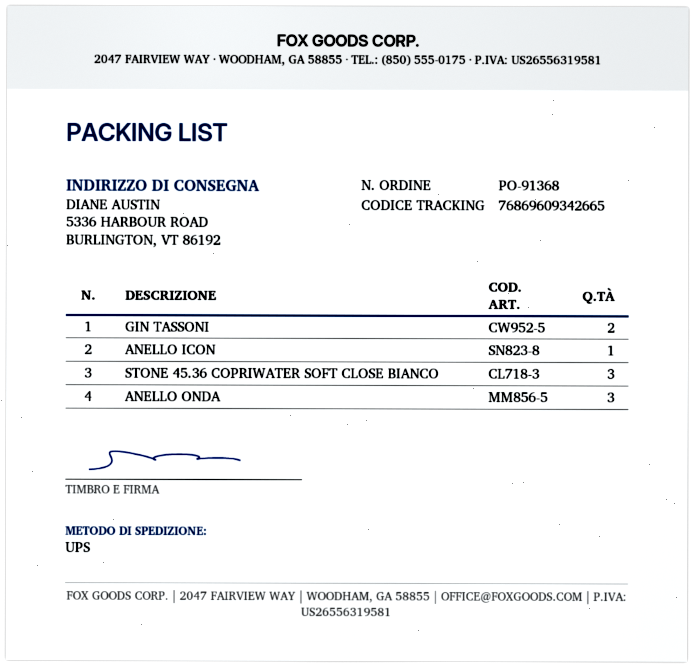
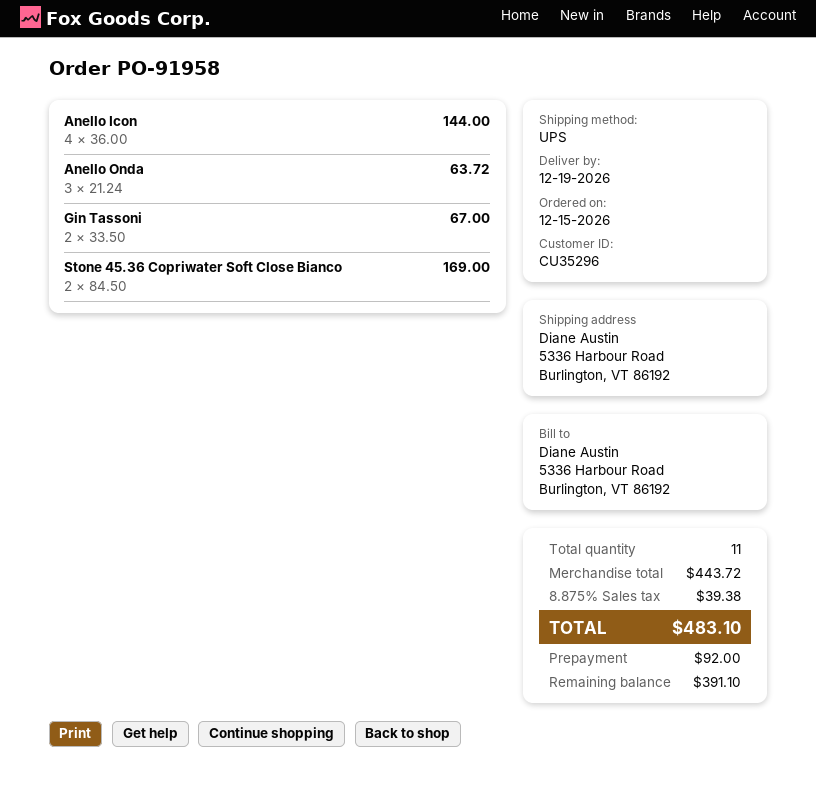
order number: PO-91368 -> PO-91958
ANELLO ICON: 1 -> 4
STONE 45.36 COPRIWATER SOFT CLOSE BIANCO: 3 -> 2

